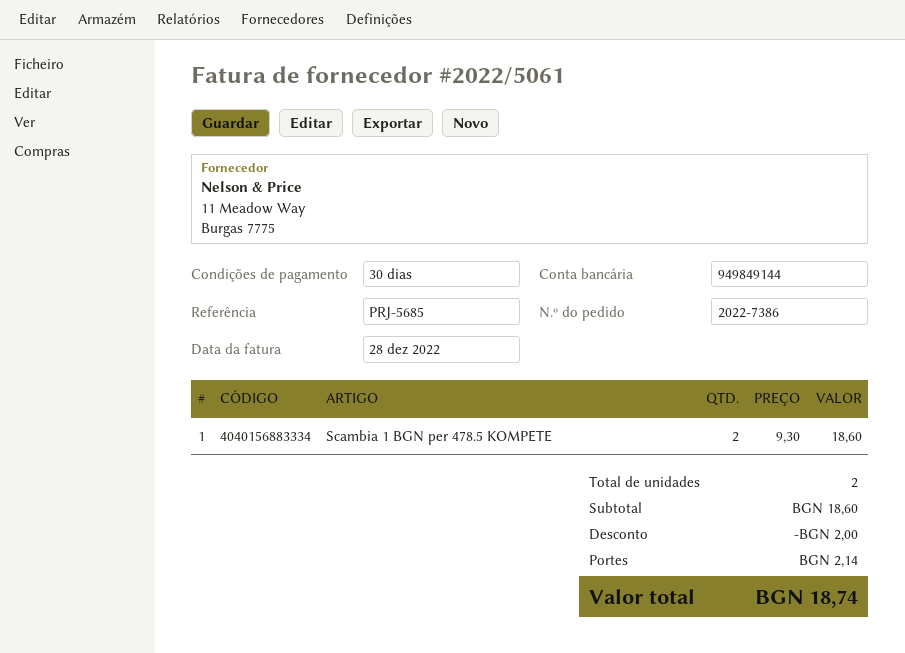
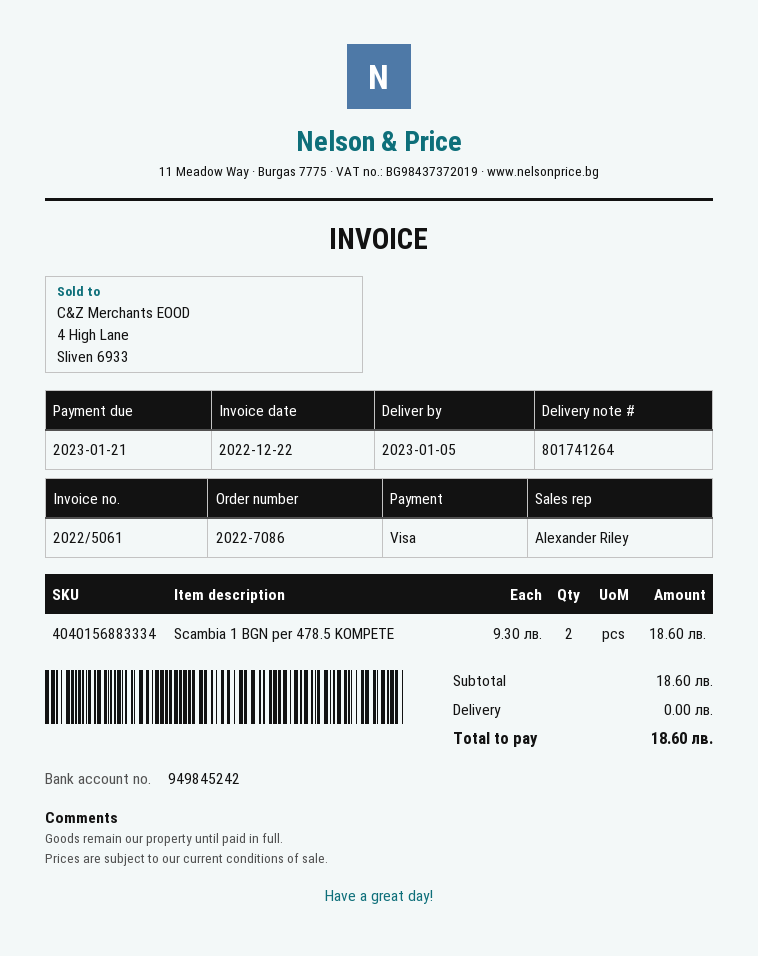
order number: 2022-7386 -> 2022-7086
invoice date: 2022-12-28 -> 2022-12-22
bank account: 949849144 -> 949845242
discount: 2.00 -> none
shipping: 2.14 -> 0.00
total: 18.74 -> 18.60

